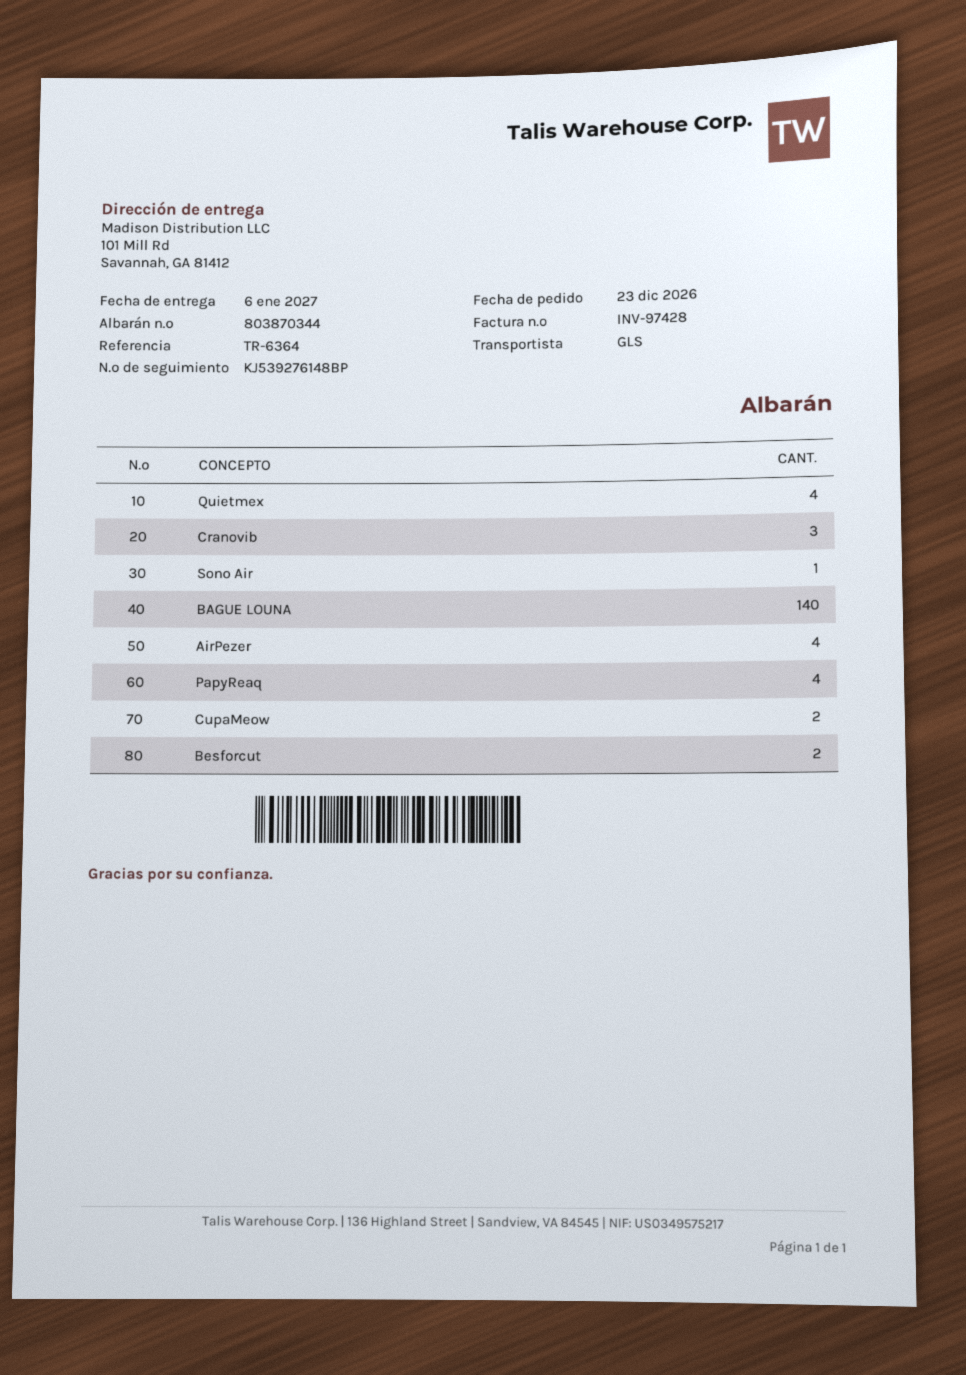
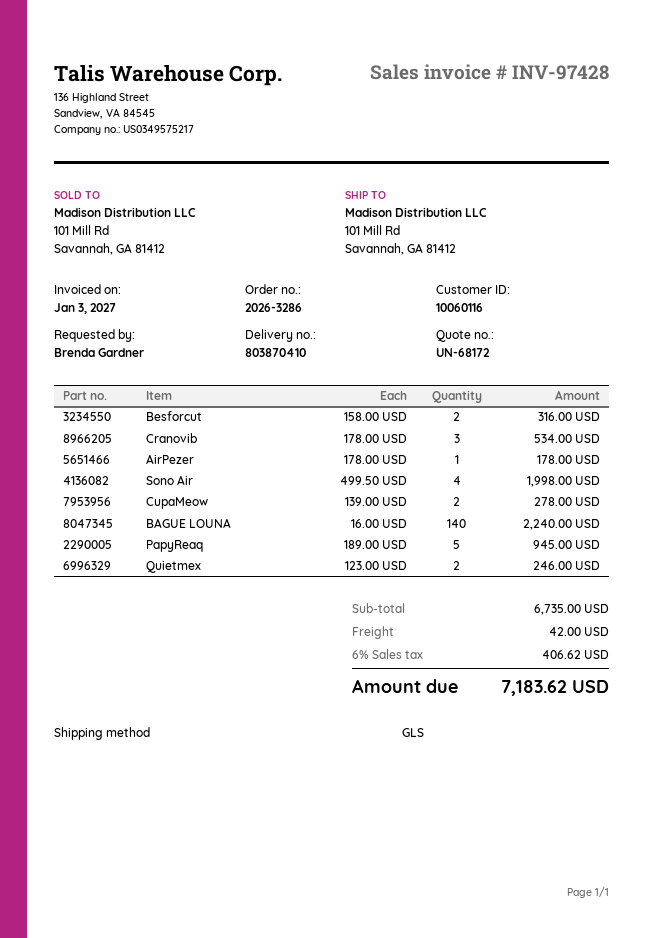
delivery note number: 803870344 -> 803870410
Quietmex: 4 -> 2
Sono Air: 1 -> 4
AirPezer: 4 -> 1
PapyReaq: 4 -> 5

